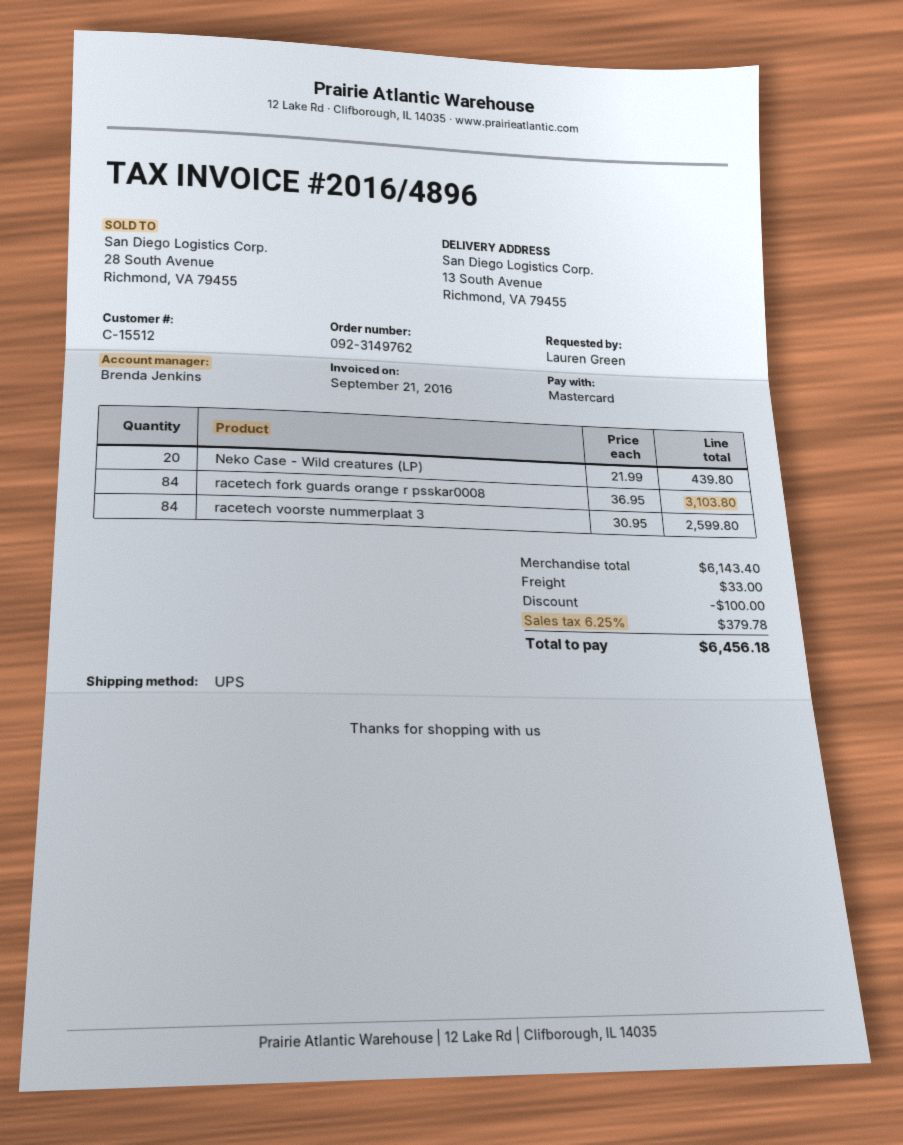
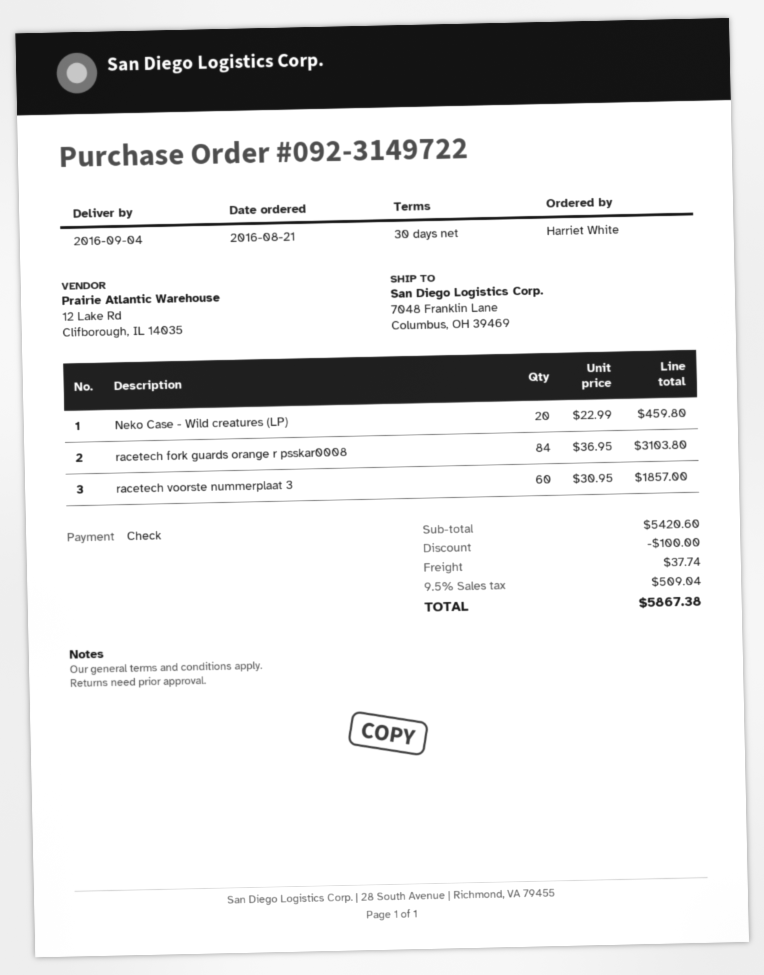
order number: 092-3149762 -> 092-3149722
ordered by: Lauren Green -> Harriet White
payment method: Mastercard -> cheque
ship to: 13 South Avenue, Richmond, VA 79455 -> 7048 Franklin Lane, Columbus, OH 39469
Neko Case - Wild creatures (LP): 20 x 21.99 = 439.80 -> 20 x 22.99 = 459.80
racetech voorste nummerplaat 3: 84 x 30.95 = 2599.80 -> 60 x 30.95 = 1857.00
subtotal: 6143.40 -> 5420.60
shipping: 33.00 -> 37.74
tax: 6.25% = 379.78 -> 9.5% = 509.04
total: 6456.18 -> 5867.38

